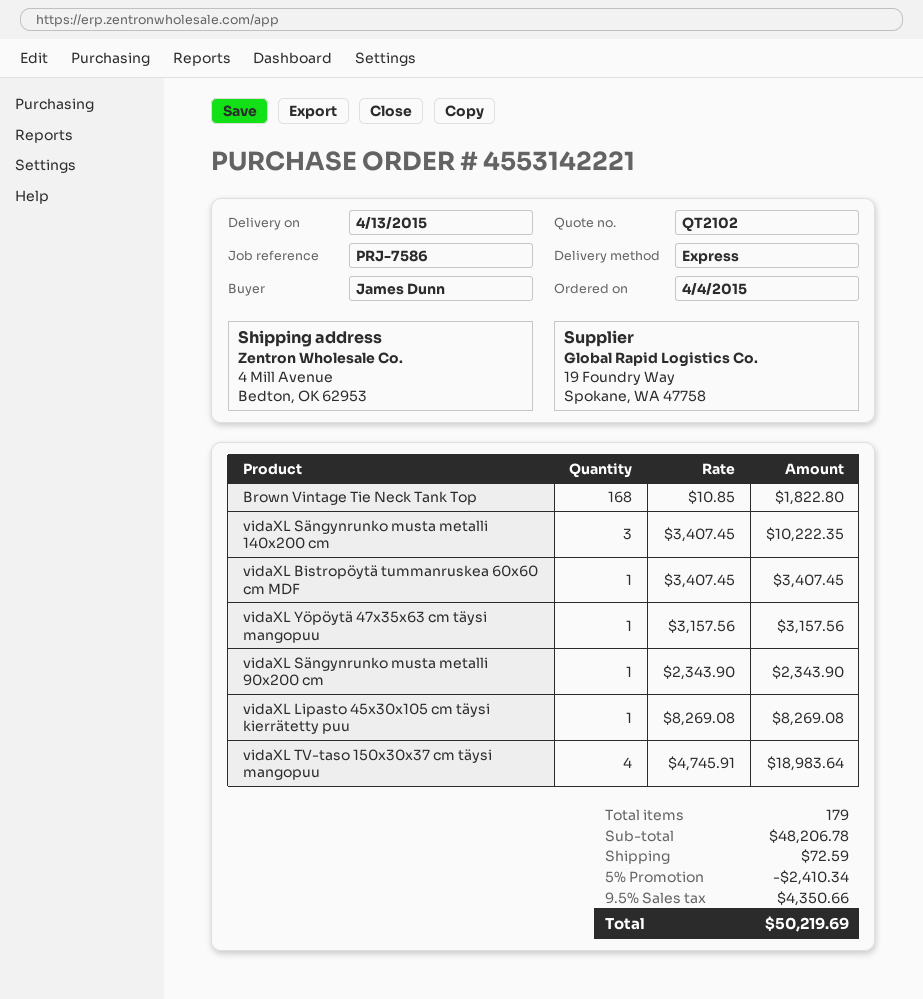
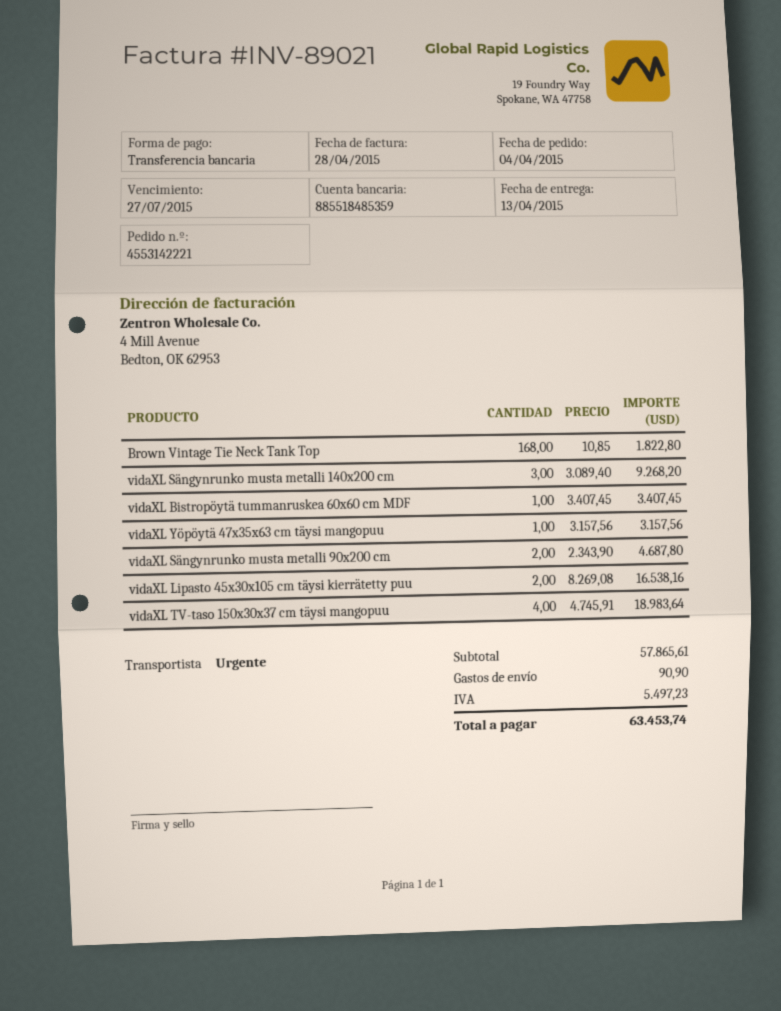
vidaXL Sängynrunko musta metalli 140x200 cm: 3 x 3407.45 = 10222.35 -> 3 x 3089.40 = 9268.20
vidaXL Sängynrunko musta metalli 90x200 cm: 1 x 2343.90 = 2343.90 -> 2 x 2343.90 = 4687.80
vidaXL Lipasto 45x30x105 cm täysi kierrätetty puu: 1 x 8269.08 = 8269.08 -> 2 x 8269.08 = 16538.16
subtotal: 48206.78 -> 57865.61
discount: 5% = 2410.34 -> none
shipping: 72.59 -> 90.90
tax: 4350.66 -> 5497.23
total: 50219.69 -> 63453.74

